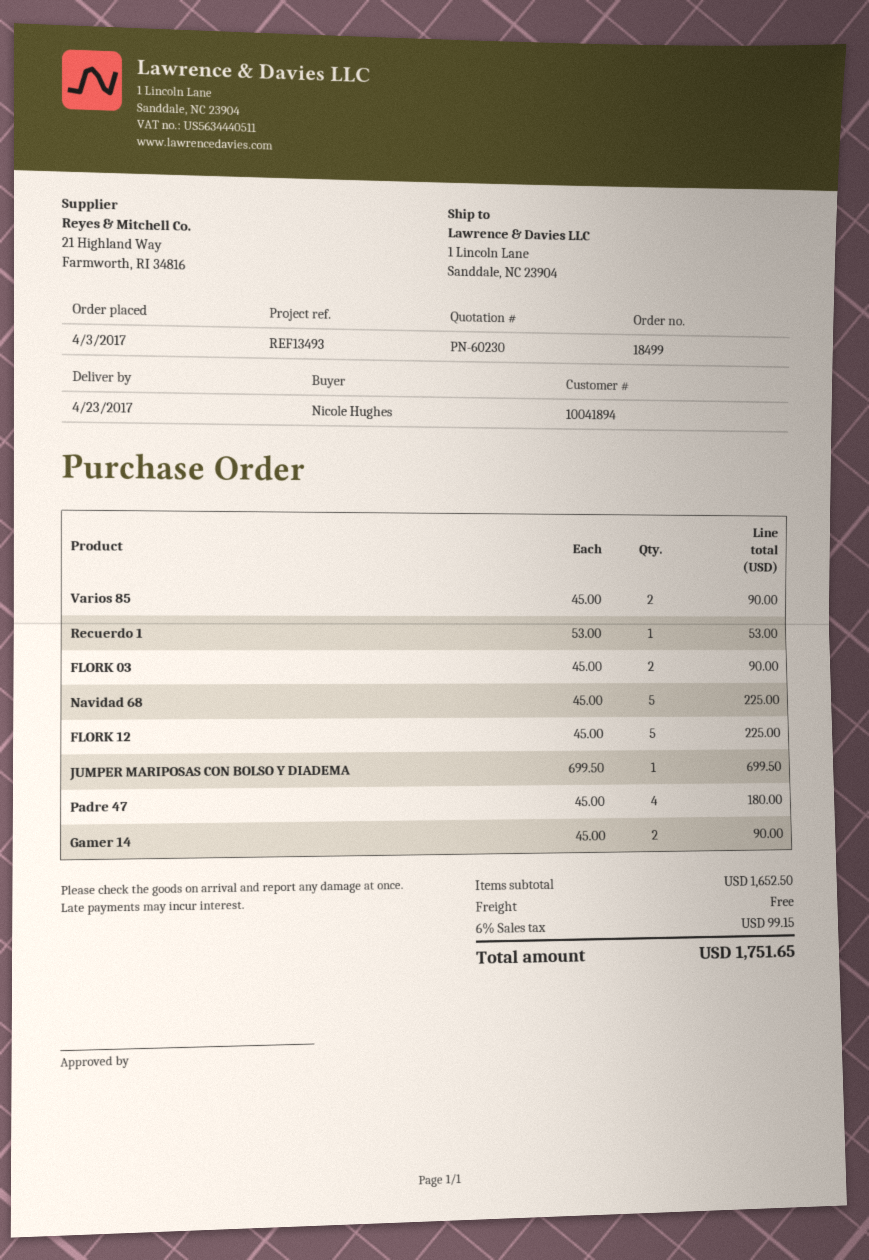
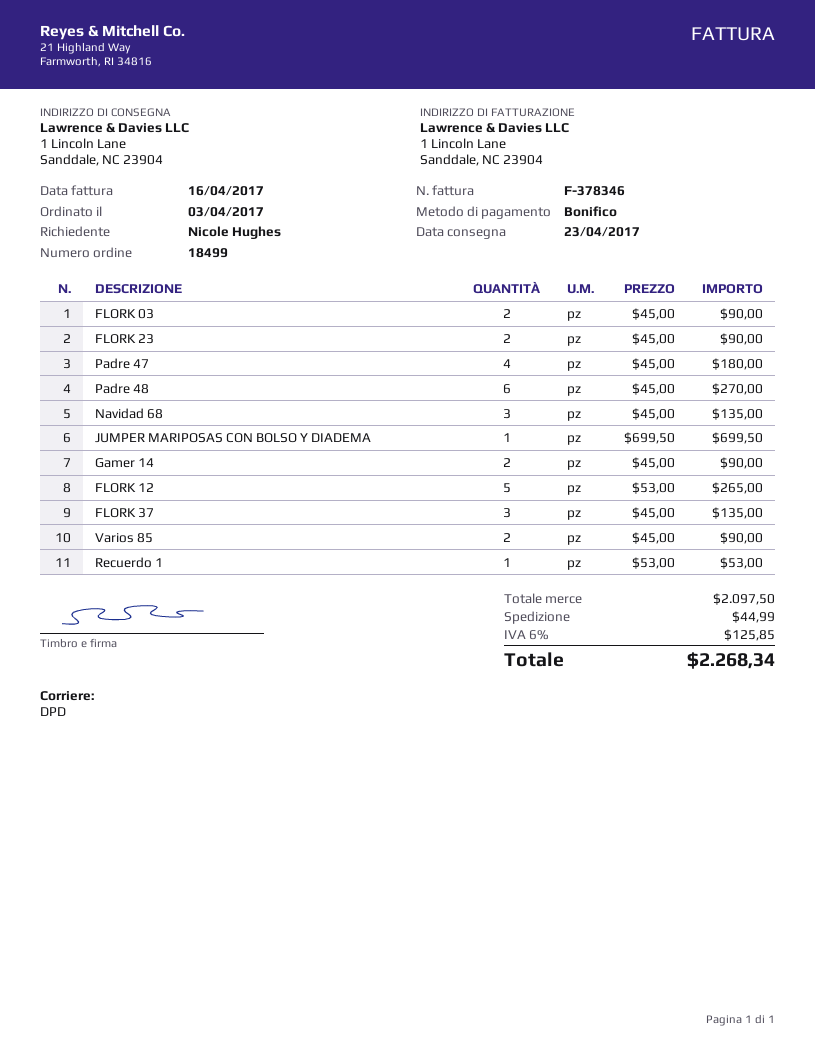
Navidad 68: 5 x 45.00 = 225.00 -> 3 x 45.00 = 135.00
FLORK 12: 5 x 45.00 = 225.00 -> 5 x 53.00 = 265.00
FLORK 23: none -> 2 x 45.00 = 90.00
Padre 48: none -> 6 x 45.00 = 270.00
FLORK 37: none -> 3 x 45.00 = 135.00
subtotal: 1652.50 -> 2097.50
shipping: 0.00 -> 44.99
tax: 6% = 99.15 -> 6% = 125.85
total: 1751.65 -> 2268.34

